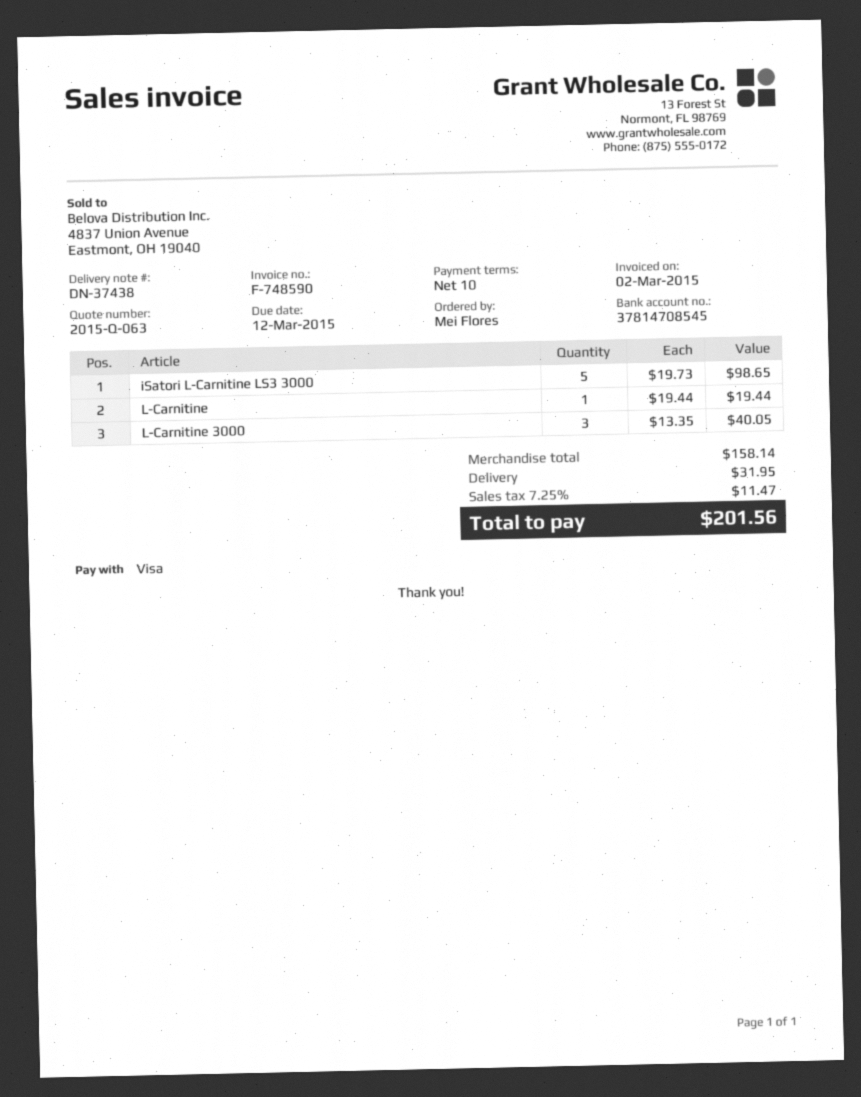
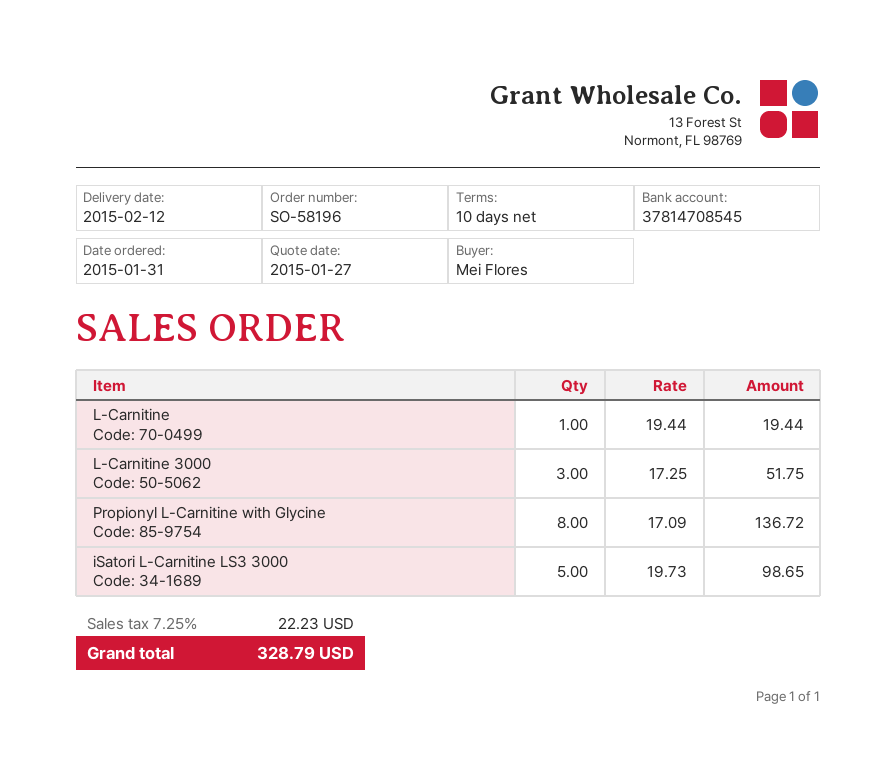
L-Carnitine 3000: 3 x 13.35 = 40.05 -> 3 x 17.25 = 51.75
Propionyl L-Carnitine with Glycine: none -> 8 x 17.09 = 136.72
shipping: 31.95 -> none
tax: 7.25% = 11.47 -> 7.25% = 22.23
total: 201.56 -> 328.79

